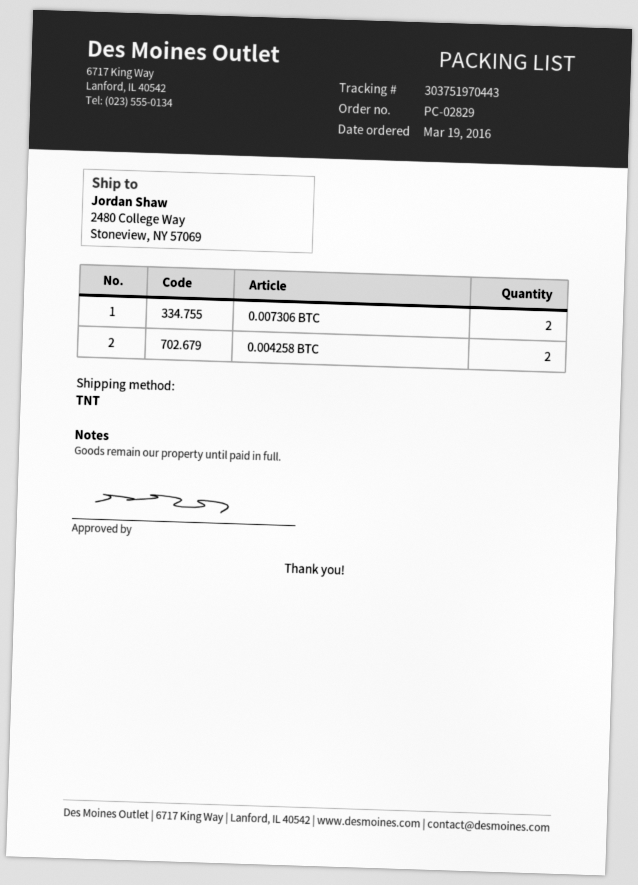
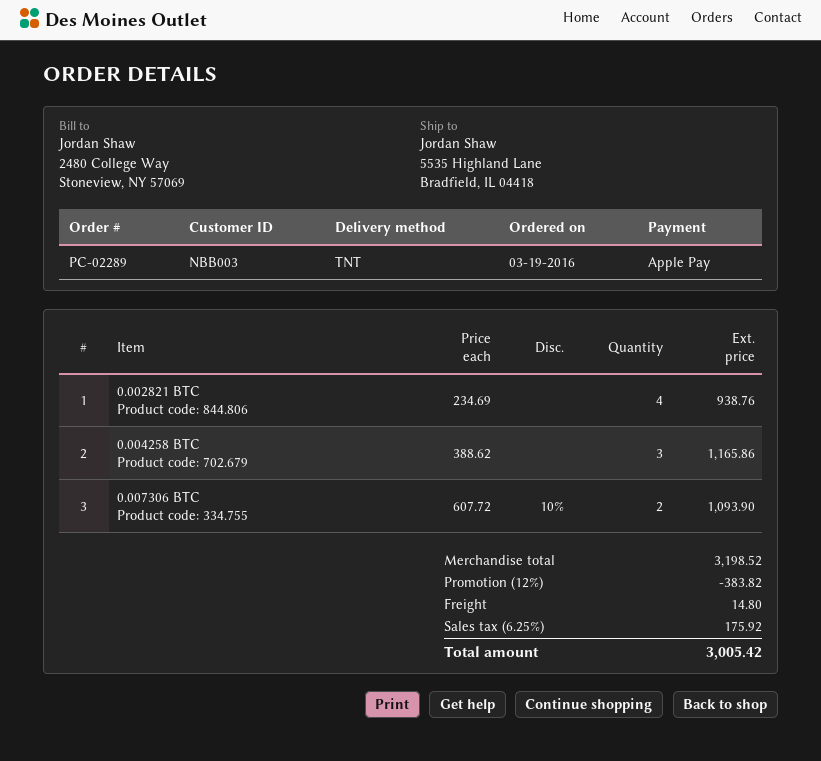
order number: PC-02829 -> PC-02289
ship to: 2480 College Way, Stoneview, NY 57069 -> 5535 Highland Lane, Bradfield, IL 04418
0.004258 BTC: 2 -> 3
0.002821 BTC: none -> 4

